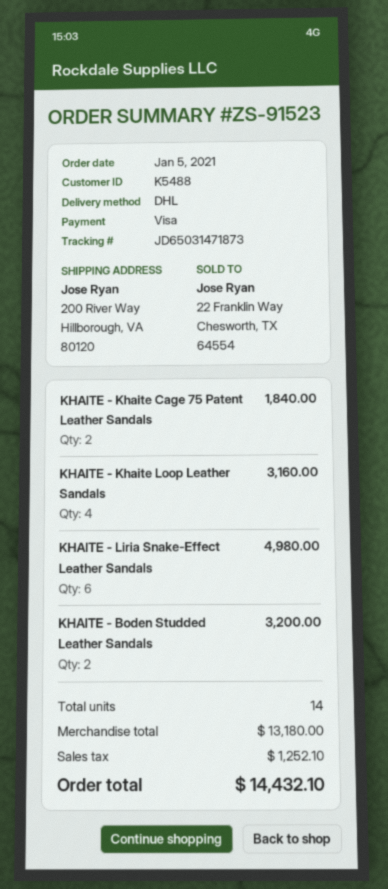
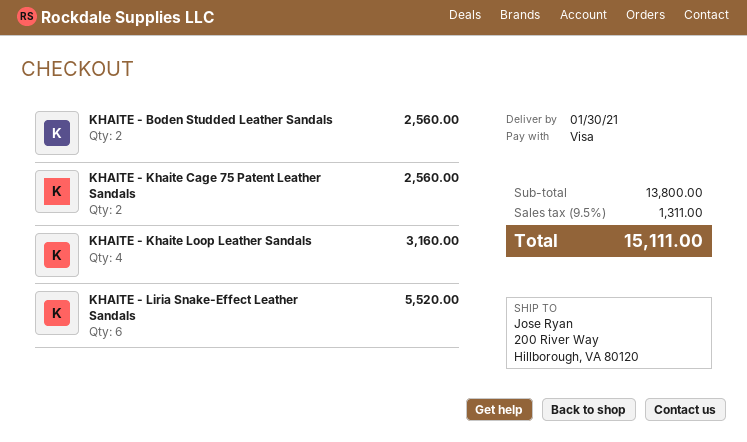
KHAITE - Khaite Cage 75 Patent Leather Sandals: 2 for 1840.00 -> 2 for 2560.00
KHAITE - Liria Snake-Effect Leather Sandals: 6 for 4980.00 -> 6 for 5520.00
KHAITE - Boden Studded Leather Sandals: 2 for 3200.00 -> 2 for 2560.00
subtotal: 13180.00 -> 13800.00
tax: 1252.10 -> 1311.00
total: 14432.10 -> 15111.00

